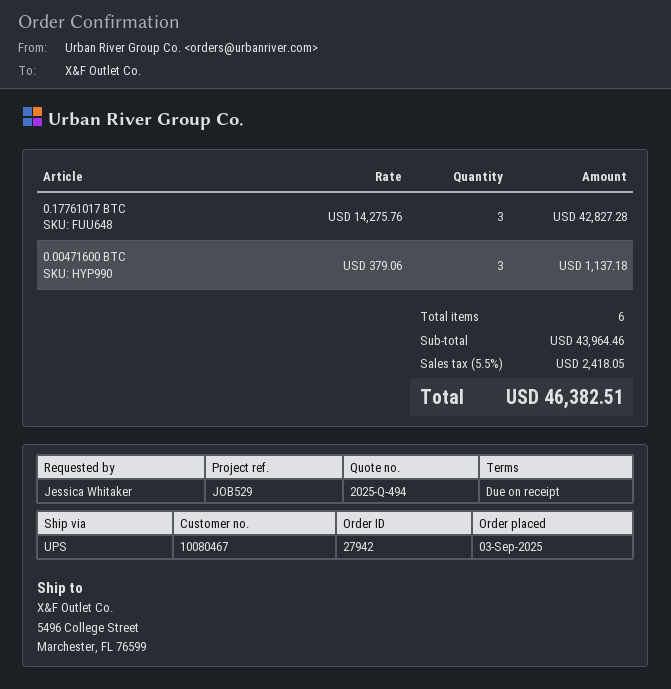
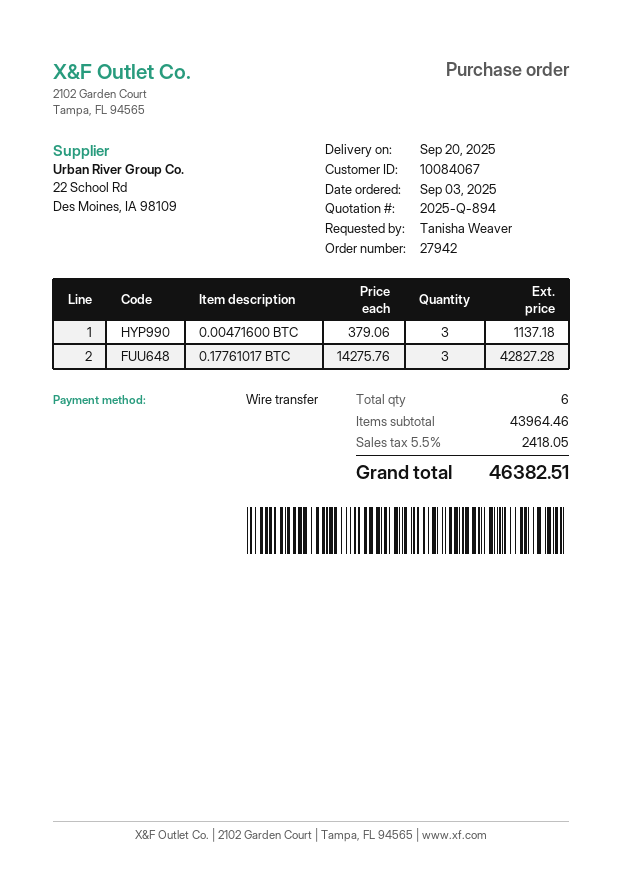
quote number: 2025-Q-494 -> 2025-Q-894
customer number: 10080467 -> 10084067
ordered by: Jessica Whitaker -> Tanisha Weaver

